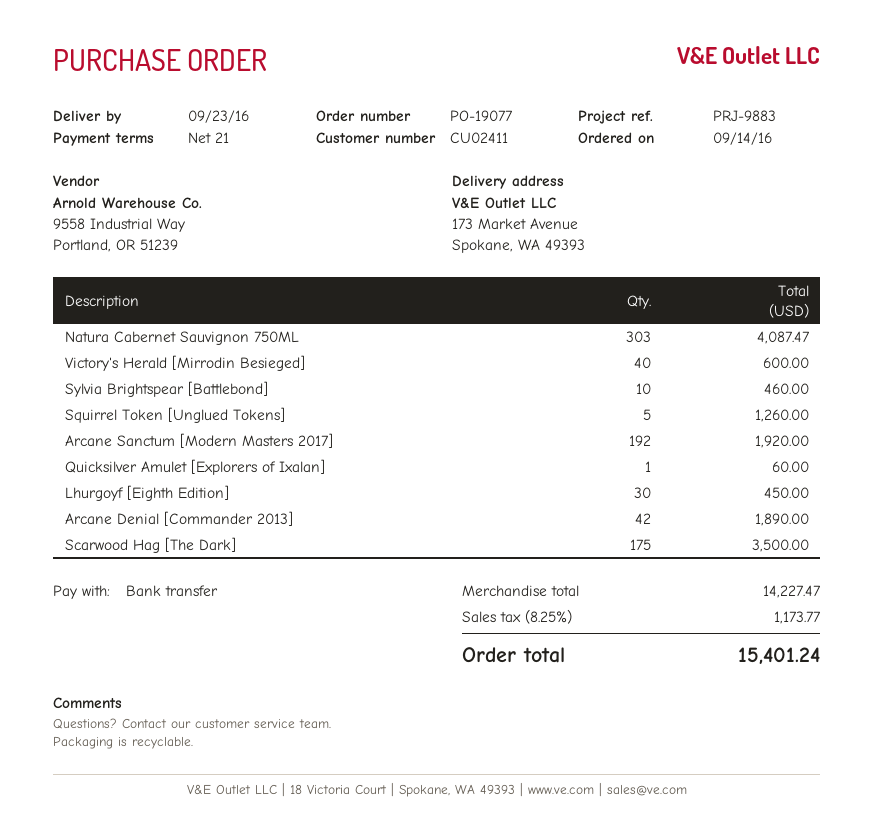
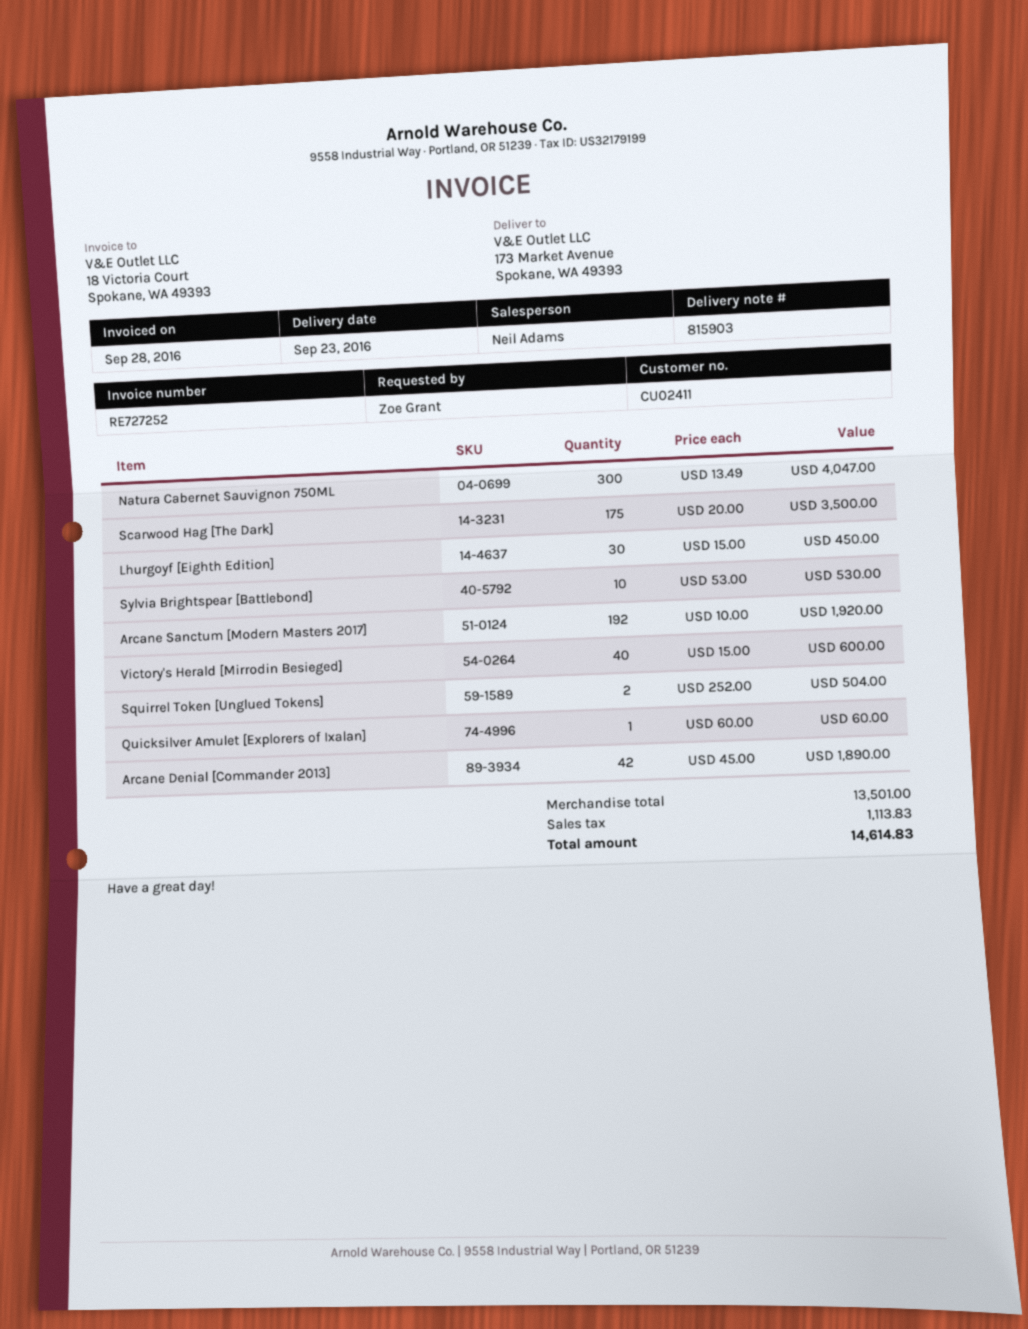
Natura Cabernet Sauvignon 750ML: 303 for 4087.47 -> 300 for 4047.00
Sylvia Brightspear [Battlebond]: 10 for 460.00 -> 10 for 530.00
Squirrel Token [Unglued Tokens]: 5 for 1260.00 -> 2 for 504.00
subtotal: 14227.47 -> 13501.00
tax: 1173.77 -> 1113.83
total: 15401.24 -> 14614.83

